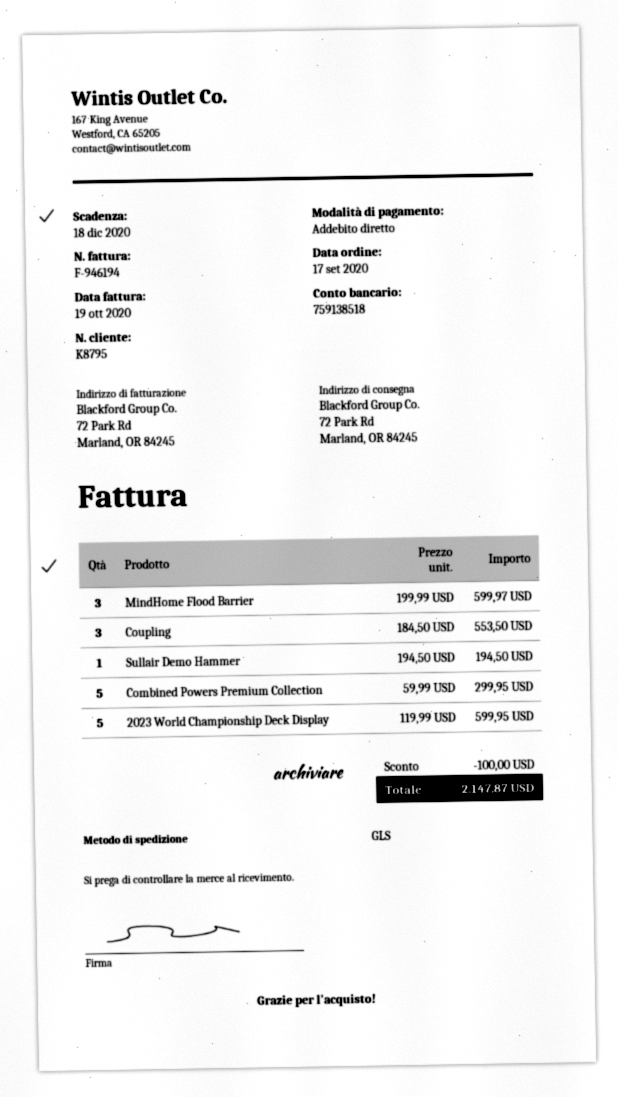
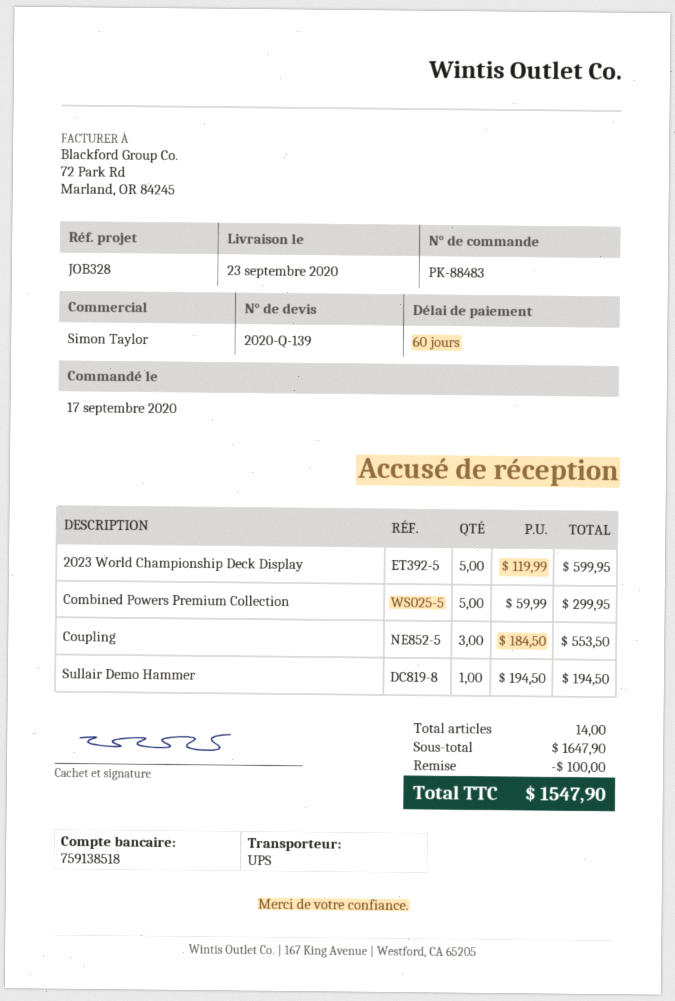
shipping method: GLS -> UPS
MindHome Flood Barrier: 3 x 199.99 = 599.97 -> none
total: 2147.87 -> 1547.90

